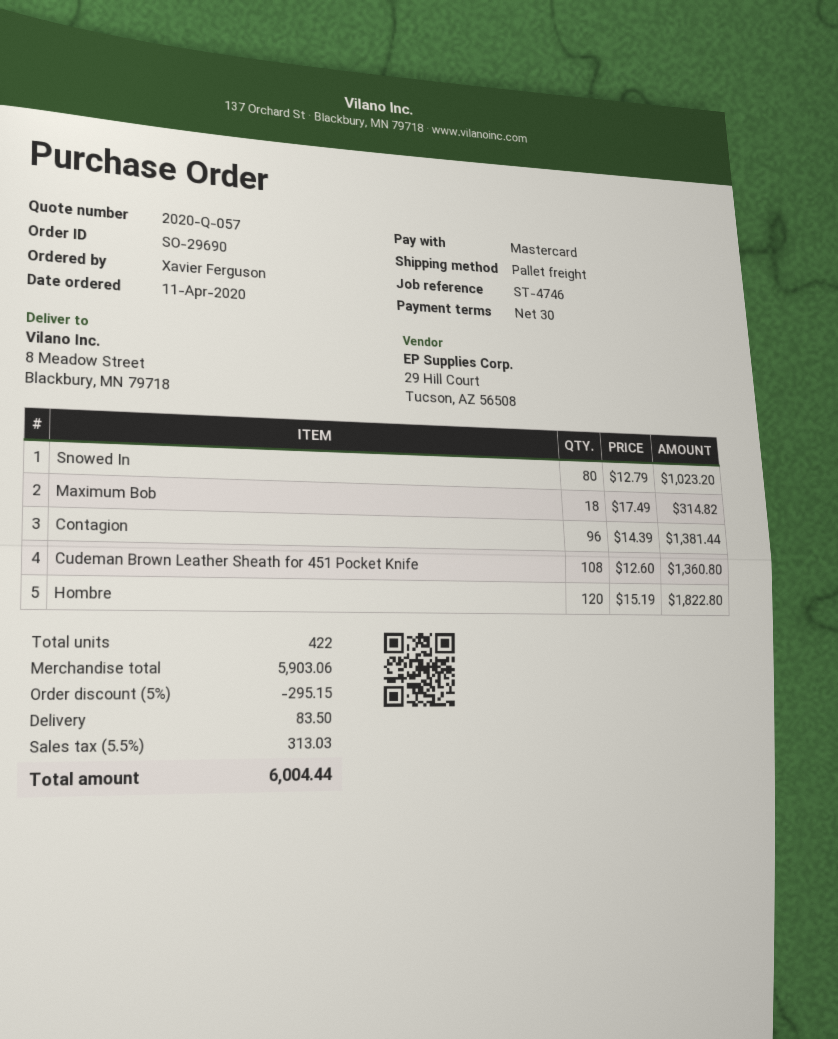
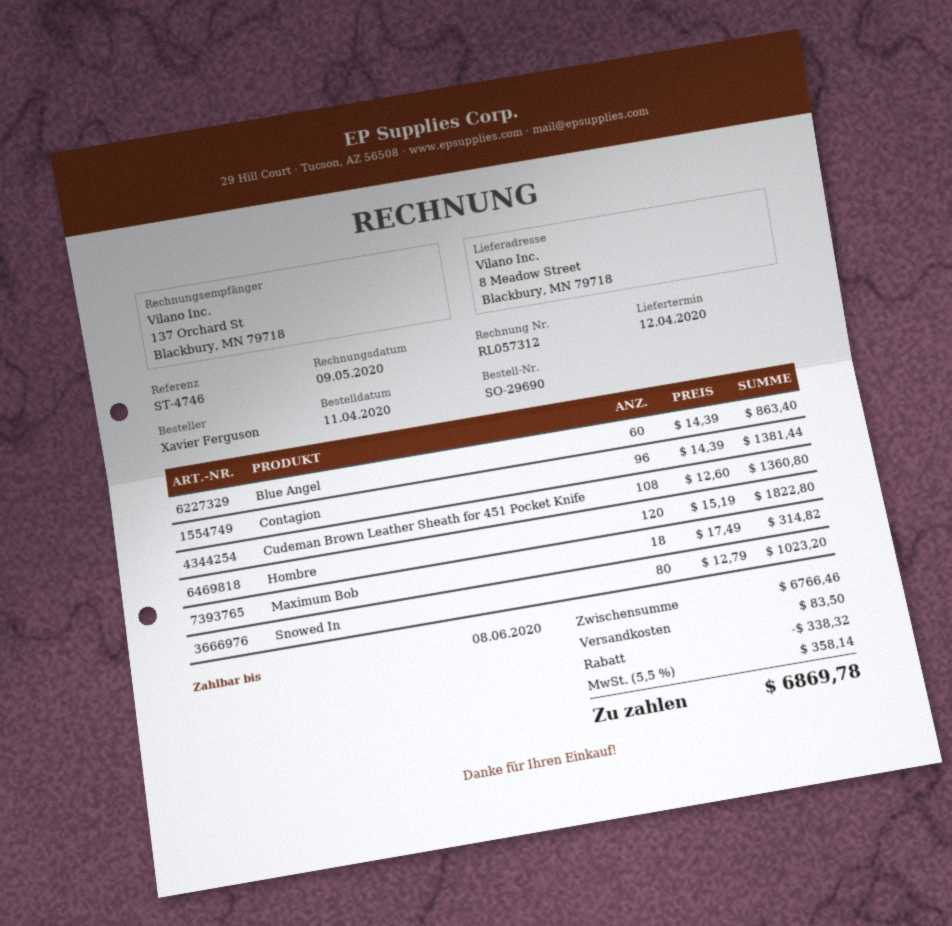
Blue Angel: none -> 60 x 14.39 = 863.40
subtotal: 5903.06 -> 6766.46
discount: 295.15 -> 338.32
tax: 5.5% = 313.03 -> 5.5% = 358.14
total: 6004.44 -> 6869.78

